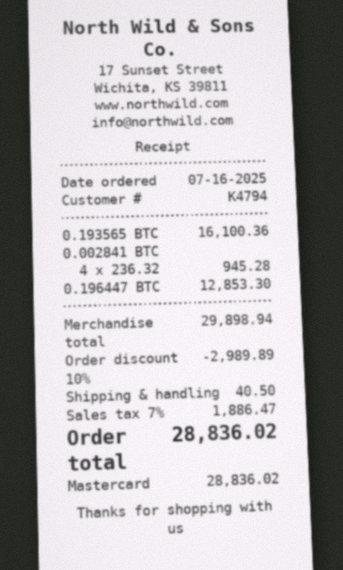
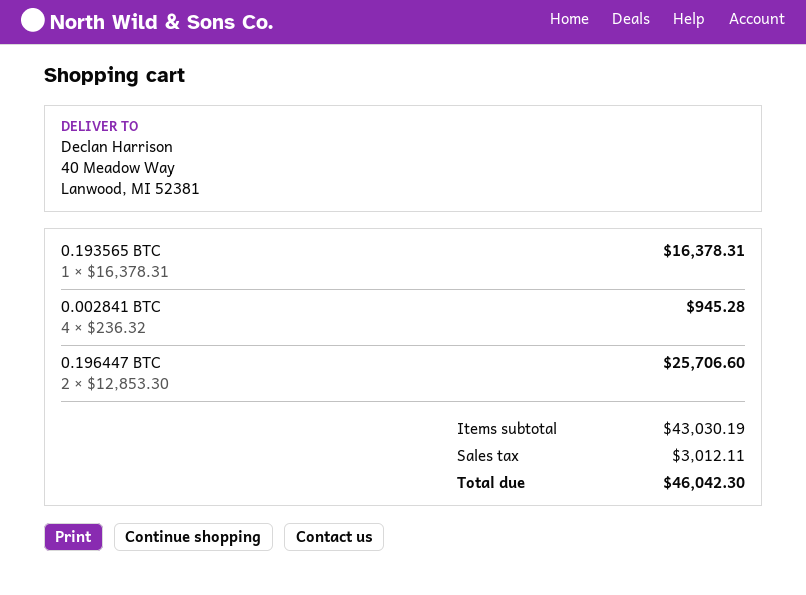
0.193565 BTC: 1 x 16100.36 = 16100.36 -> 1 x 16378.31 = 16378.31
0.196447 BTC: 1 x 12853.30 = 12853.30 -> 2 x 12853.30 = 25706.60
subtotal: 29898.94 -> 43030.19
discount: 10% = 2989.89 -> none
shipping: 40.50 -> none
tax: 1886.47 -> 3012.11
total: 28836.02 -> 46042.30

